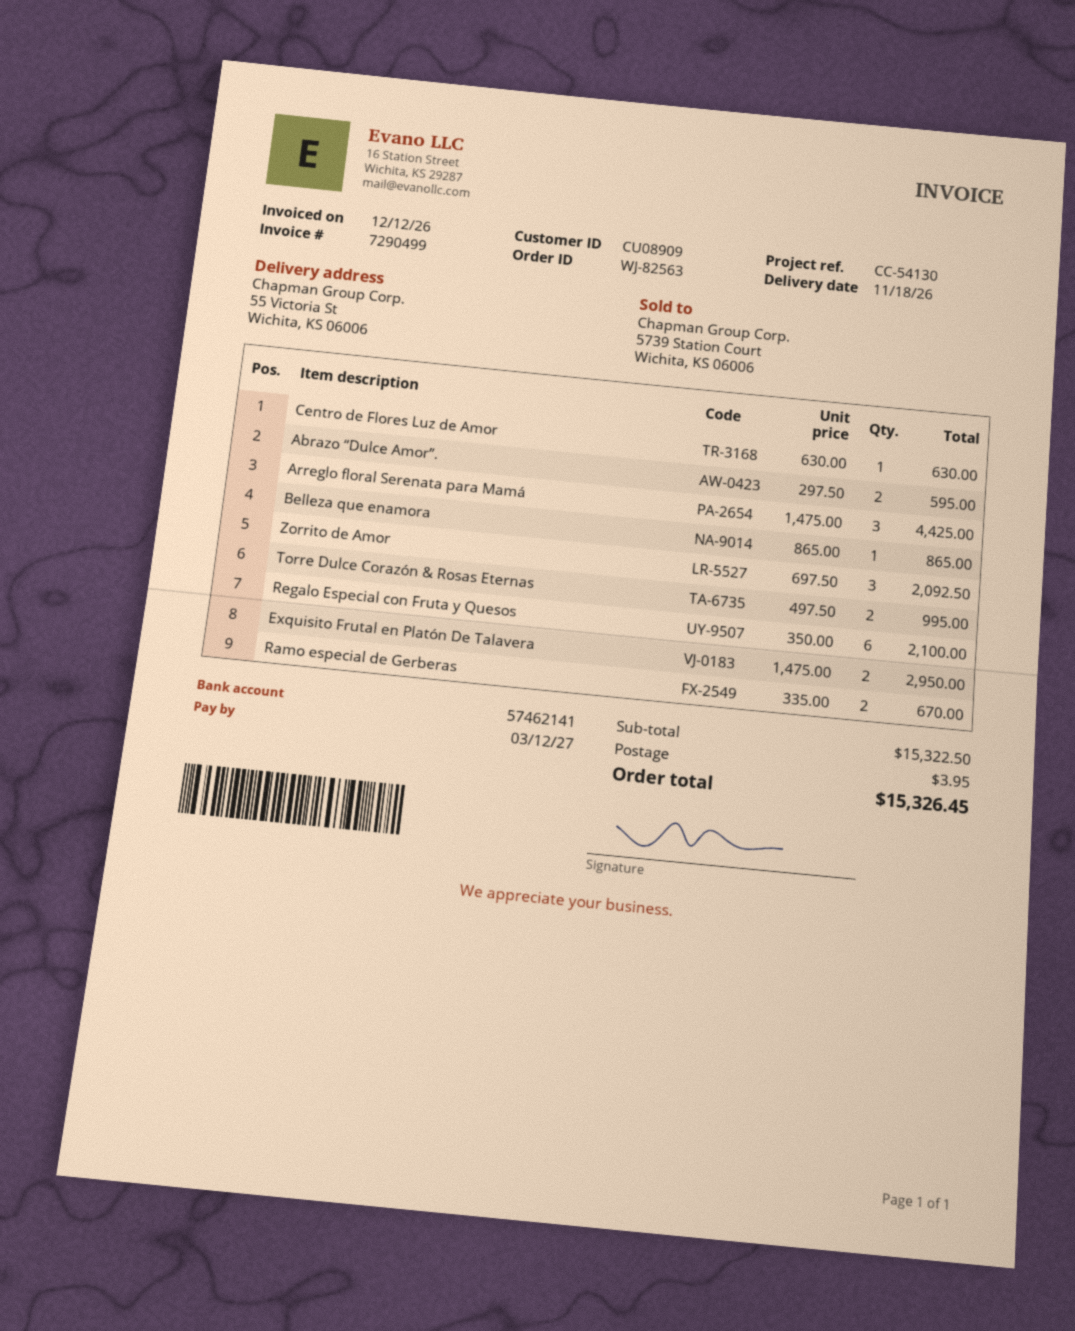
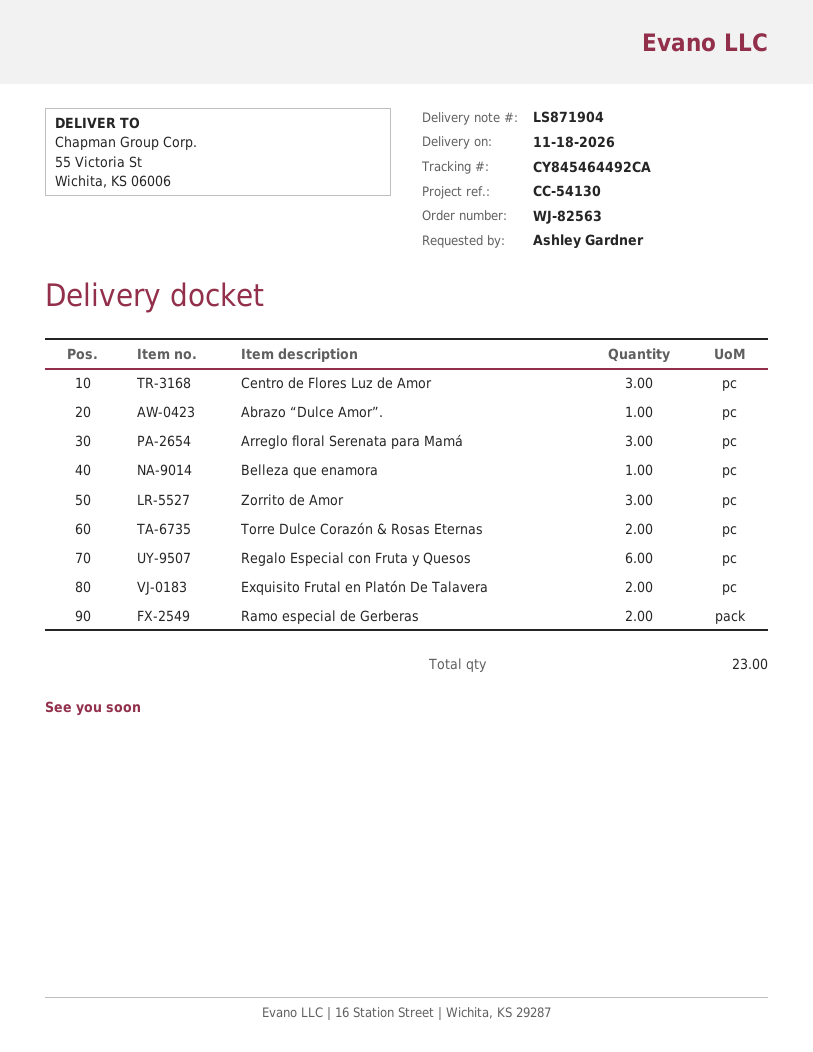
Centro de Flores Luz de Amor: 1 -> 3
Abrazo “Dulce Amor”.: 2 -> 1

